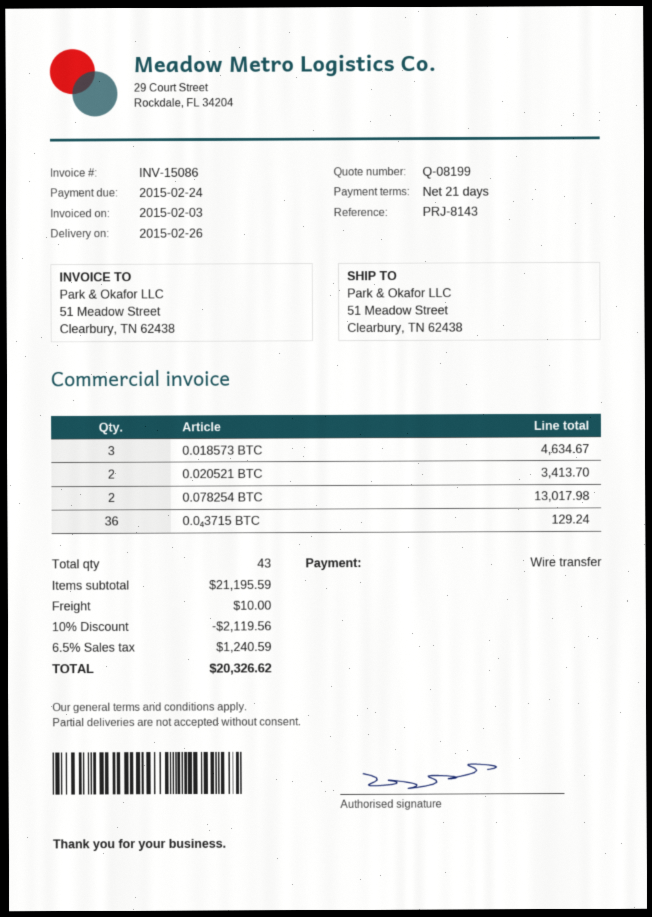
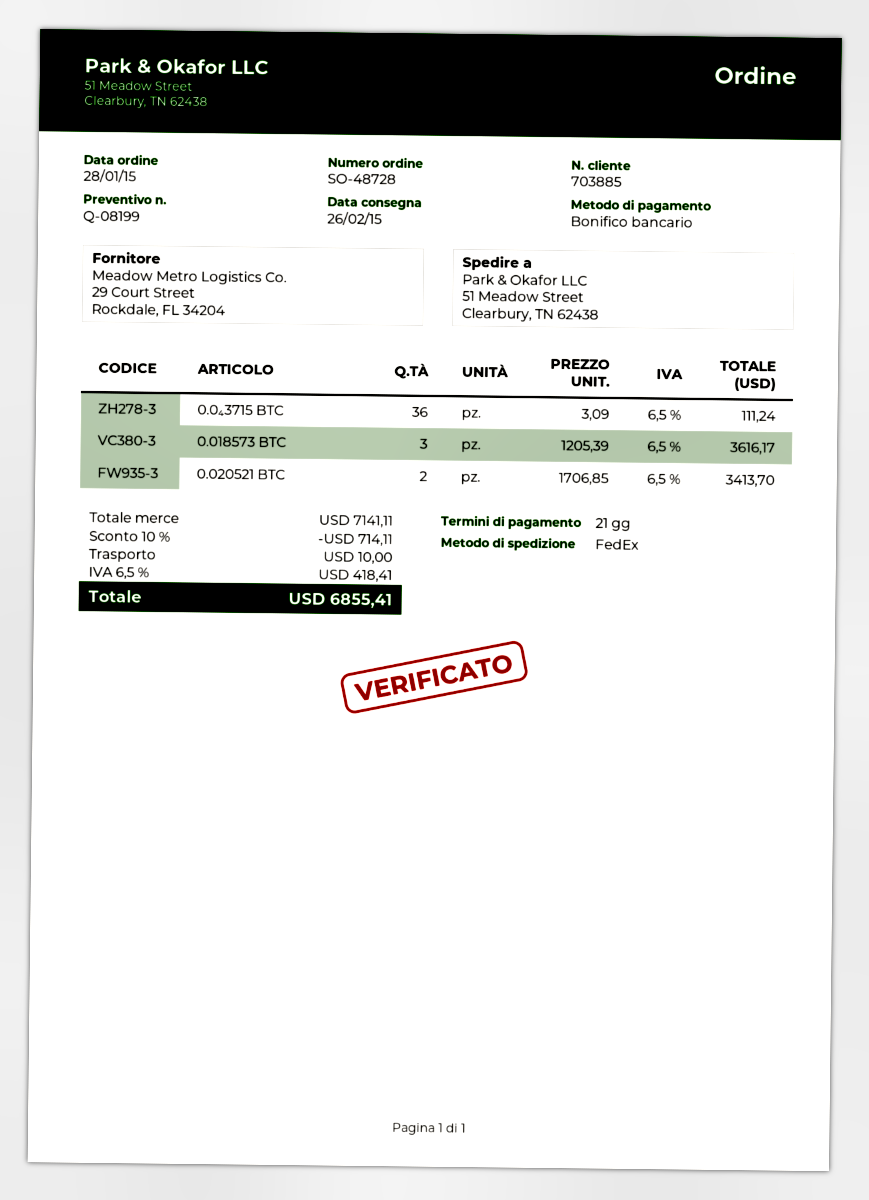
0.018573 BTC: 3 for 4634.67 -> 3 for 3616.17
0.078254 BTC: 2 for 13017.98 -> none
0.0₄3715 BTC: 36 for 129.24 -> 36 for 111.24
subtotal: 21195.59 -> 7141.11
discount: 10% = 2119.56 -> 10% = 714.11
tax: 6.5% = 1240.59 -> 6.5% = 418.41
total: 20326.62 -> 6855.41

